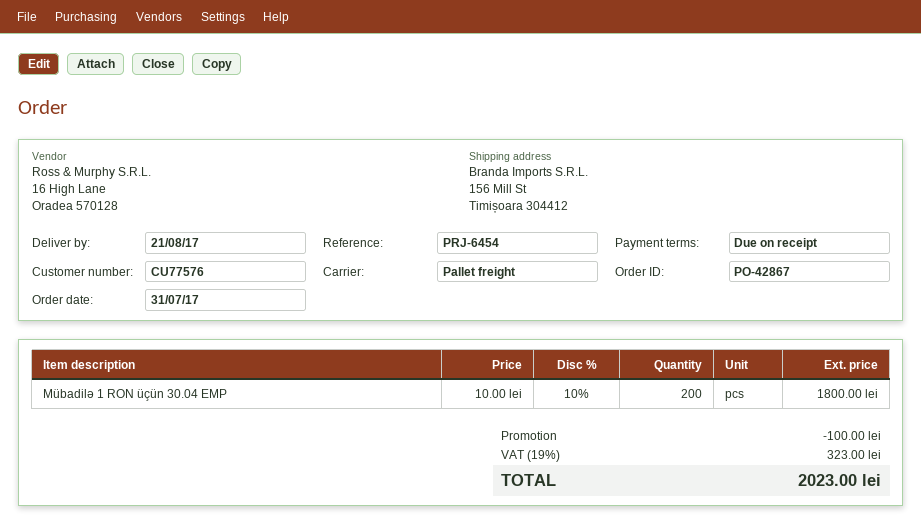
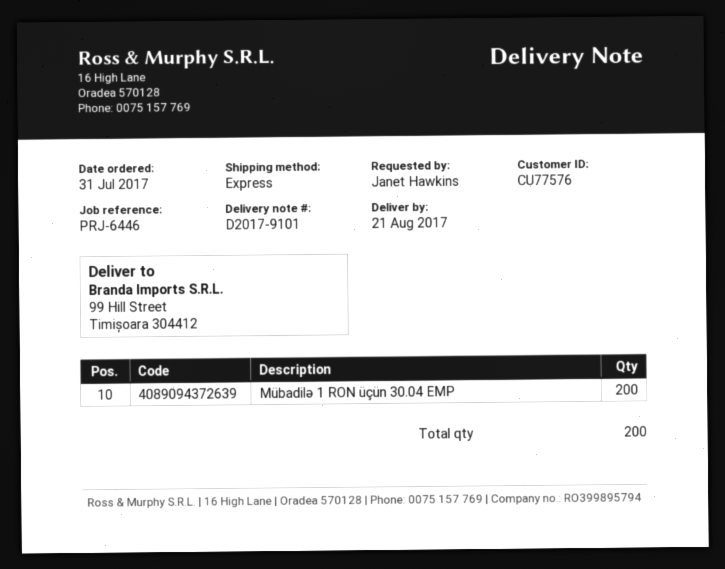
reference: PRJ-6454 -> PRJ-6446
shipping method: pallet freight -> express
ship to: 156 Mill St, Timișoara 304412 -> 99 Hill Street, Timișoara 304412

